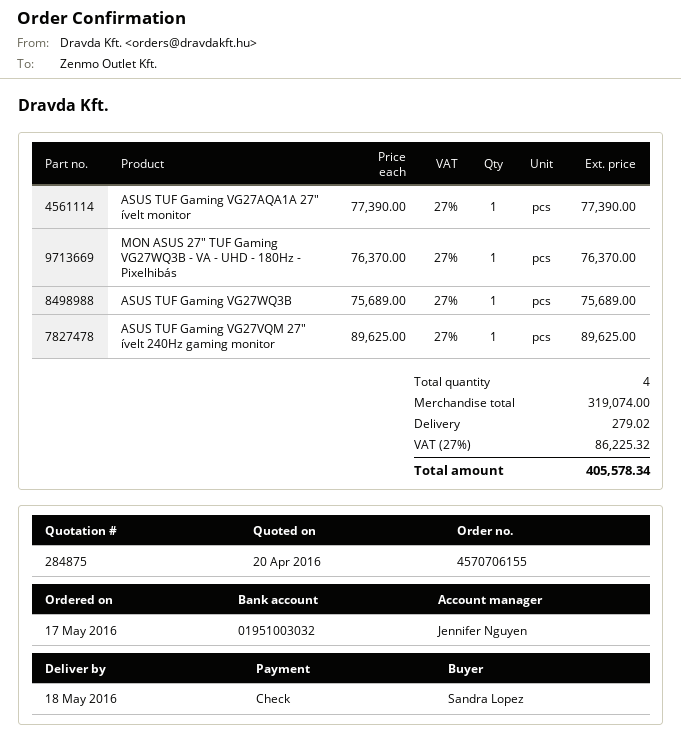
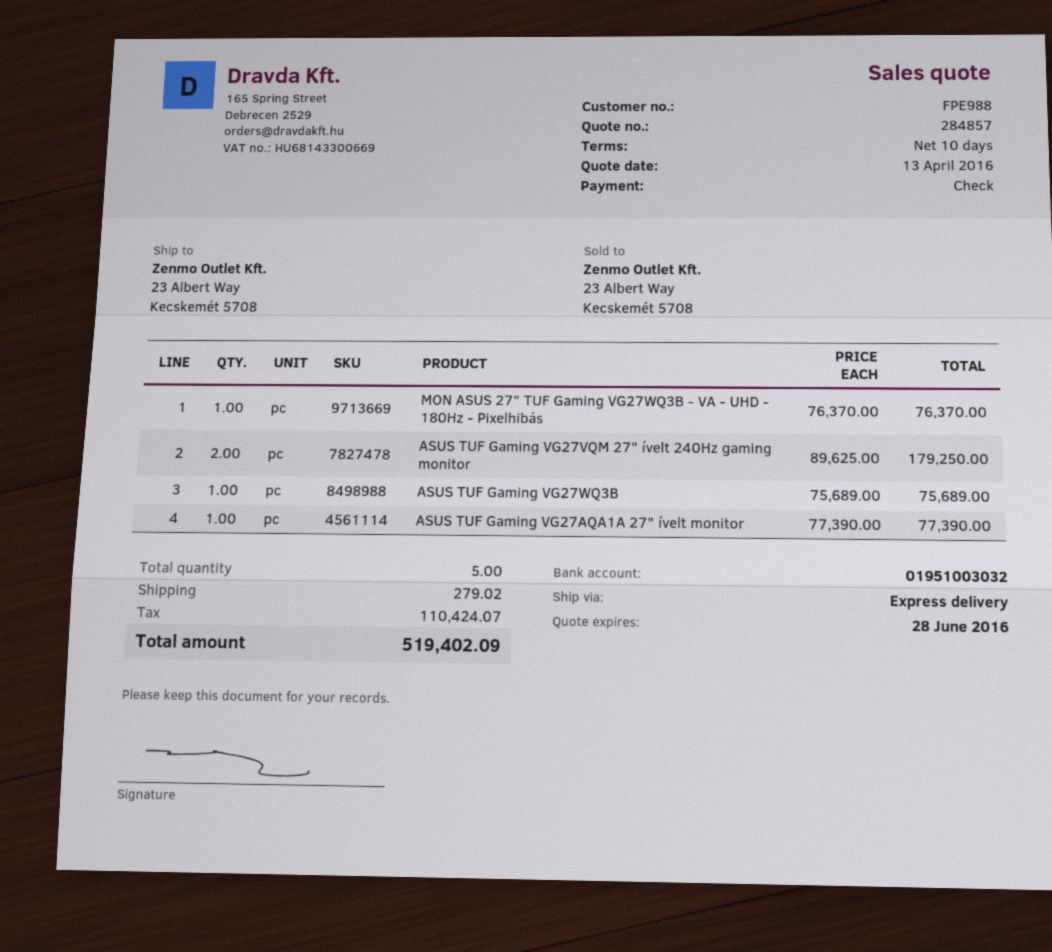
quote number: 284875 -> 284857
quote date: 2016-04-20 -> 2016-04-13
ASUS TUF Gaming VG27VQM 27" ívelt 240Hz gaming monitor: 1 x 89625.00 = 89625.00 -> 2 x 89625.00 = 179250.00
total quantity: 4 -> 5
tax: 86225.32 -> 110424.07
total: 405578.34 -> 519402.09

